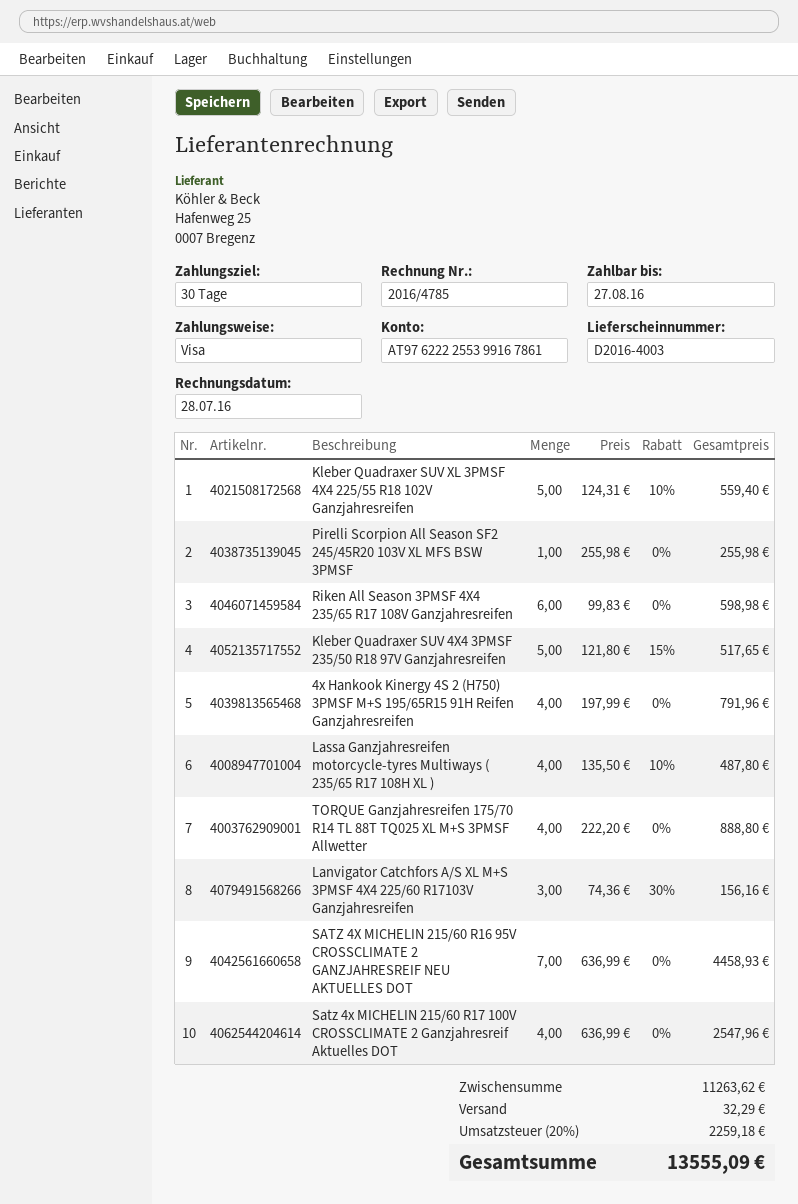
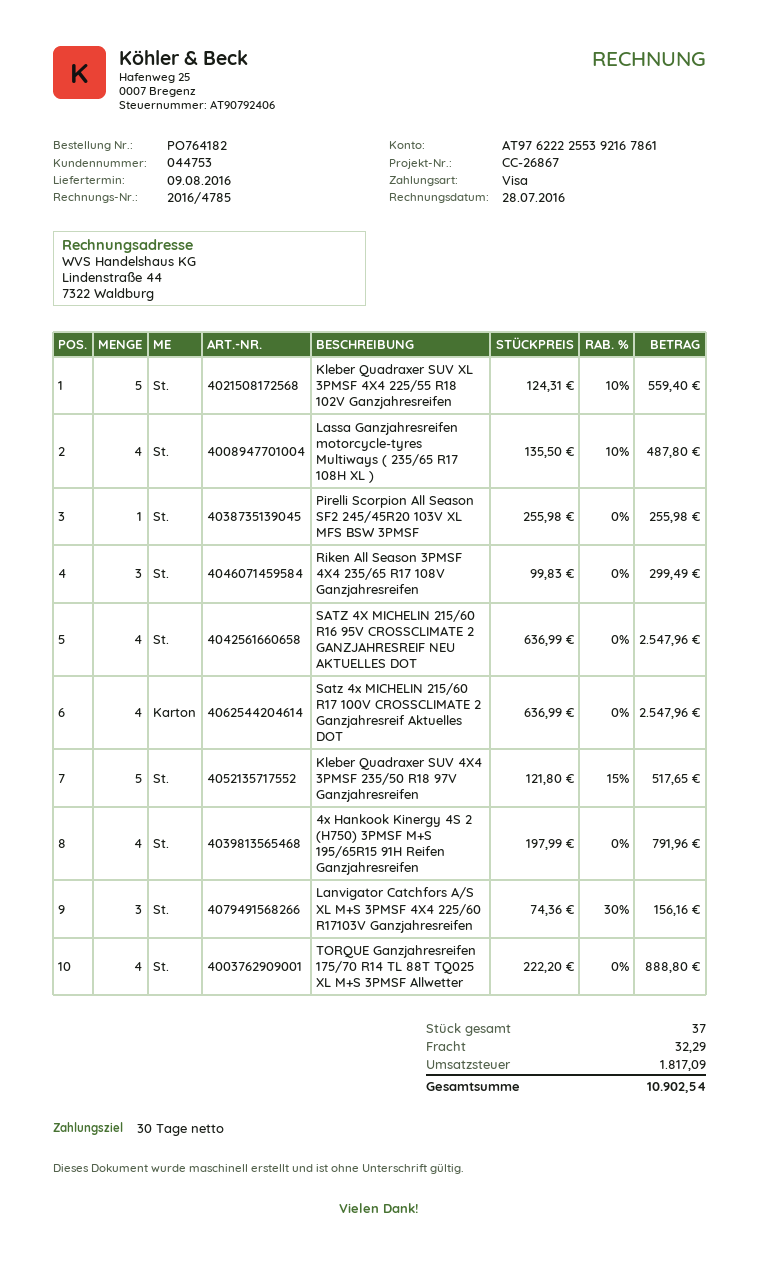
bank account: AT976222255399167861 -> AT976222255392167861
Riken All Season 3PMSF 4X4 235/65 R17 108V Ganzjahresreifen: 6 x 99.83 = 598.98 -> 3 x 99.83 = 299.49
SATZ 4X MICHELIN 215/60 R16 95V CROSSCLIMATE 2 GANZJAHRESREIF NEU AKTUELLES DOT: 7 x 636.99 = 4458.93 -> 4 x 636.99 = 2547.96
tax: 2259.18 -> 1817.09
total: 13555.09 -> 10902.54

